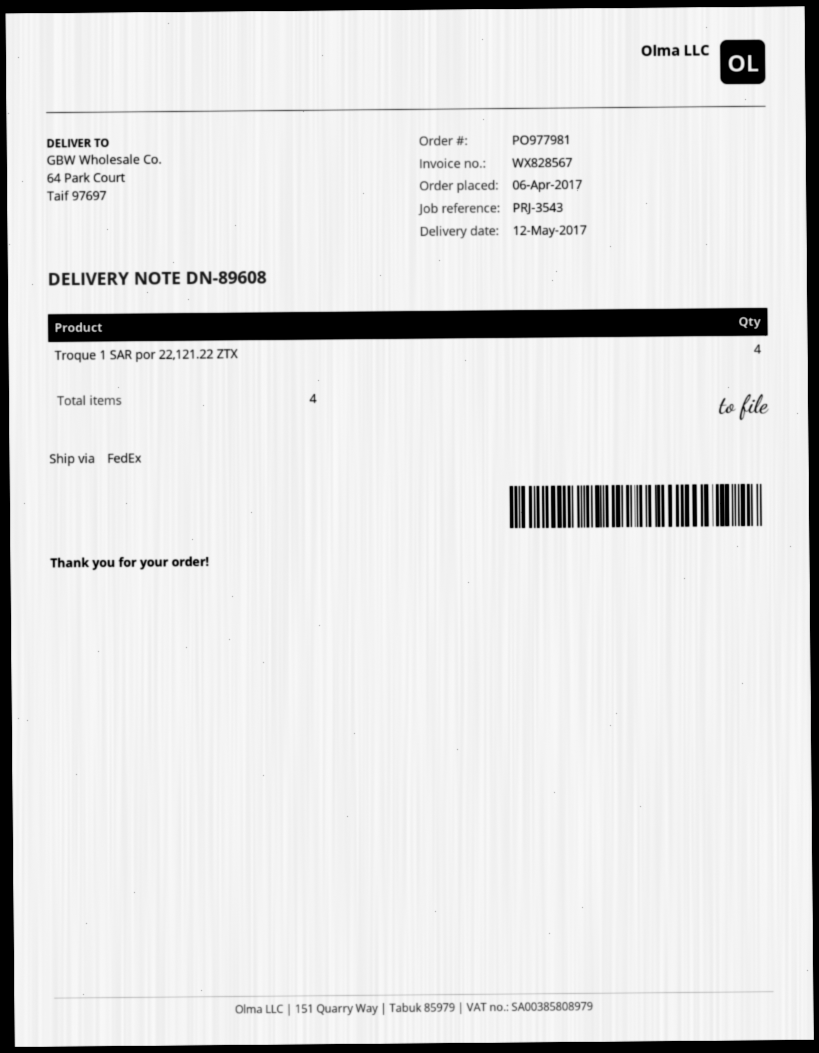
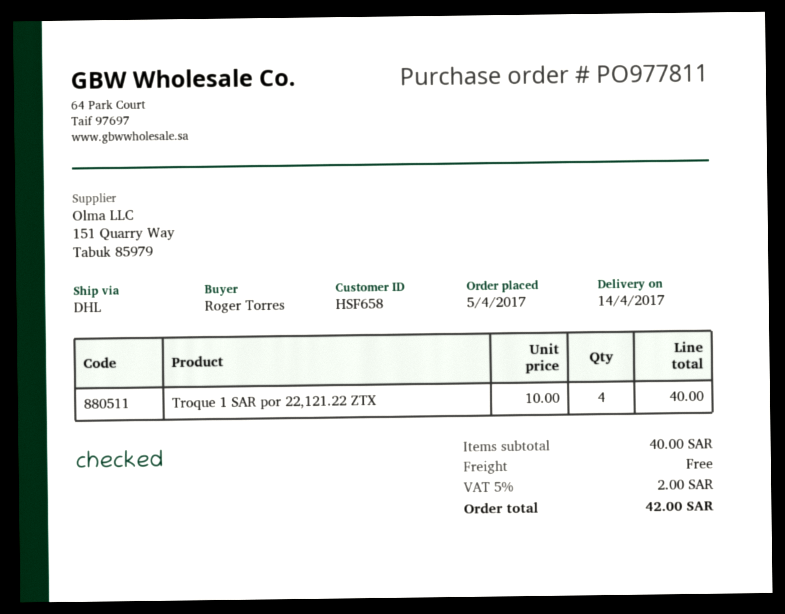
order number: PO977981 -> PO977811
order date: 2017-04-06 -> 2017-04-05
delivery date: 2017-05-12 -> 2017-04-14
shipping method: FedEx -> DHL

